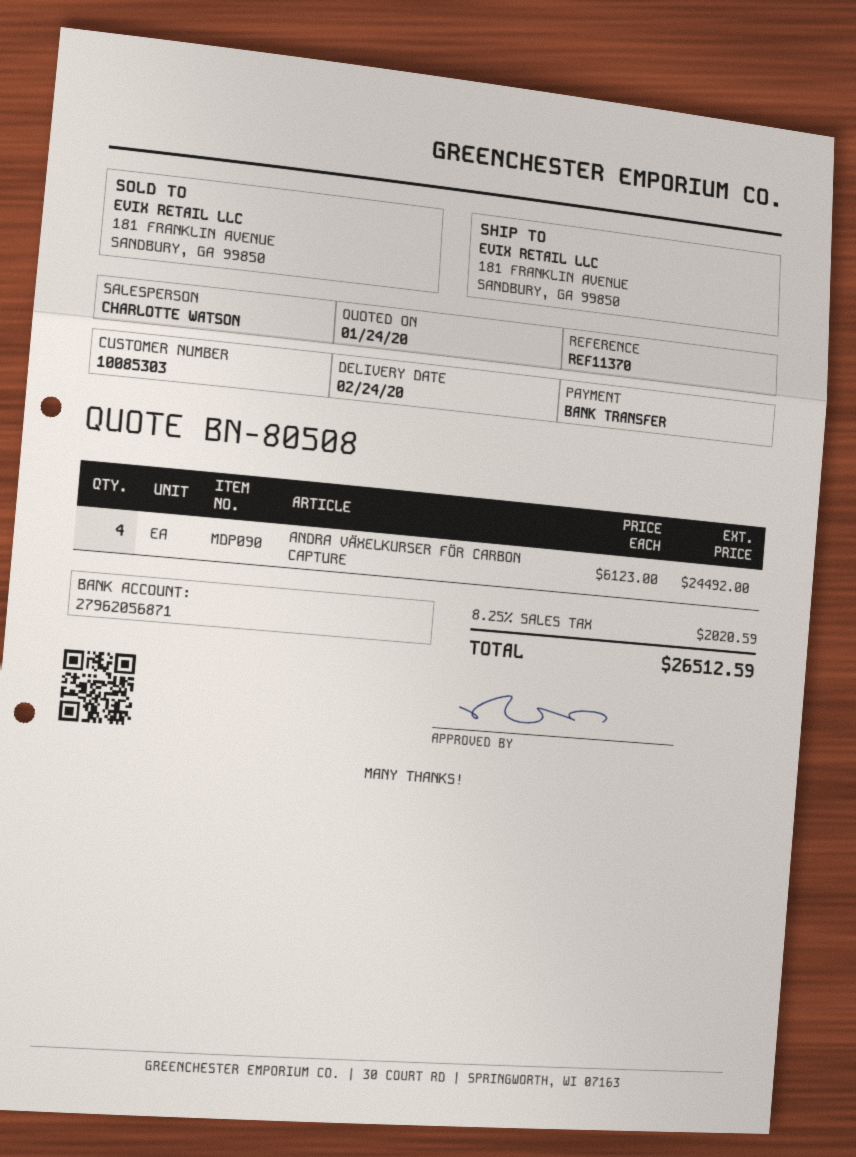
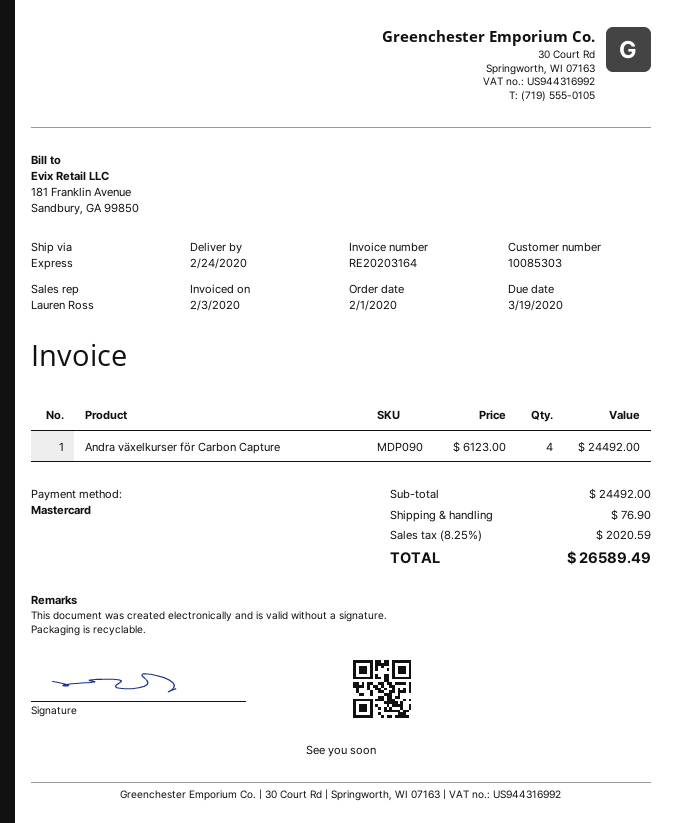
sales rep: CHARLOTTE WATSON -> Lauren Ross
payment method: bank transfer -> Mastercard
shipping: none -> 76.90
total: 26512.59 -> 26589.49

